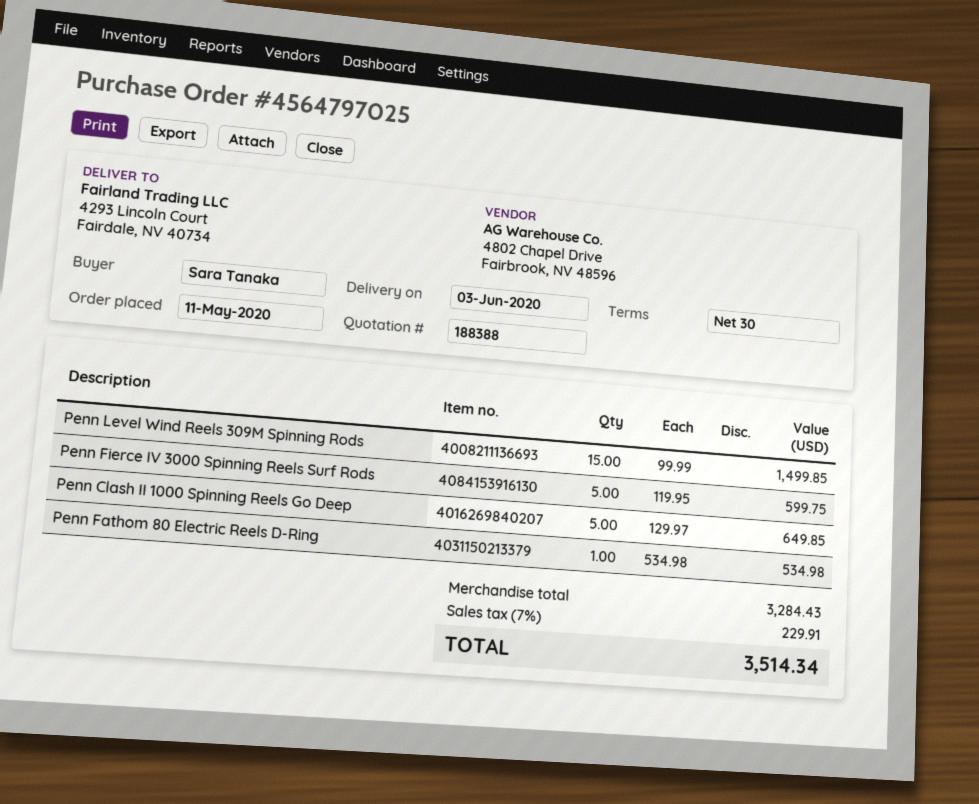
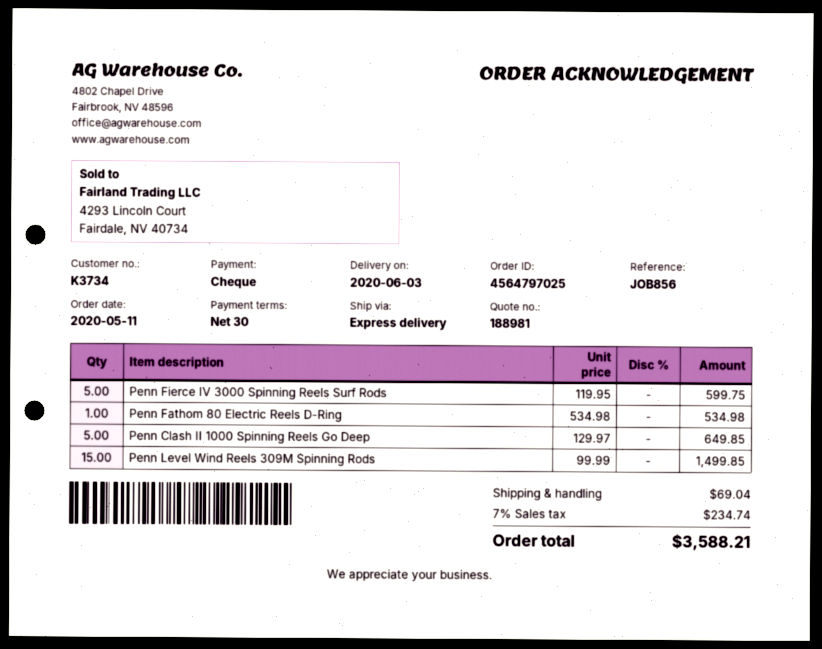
quote number: 188388 -> 188981
shipping: none -> 69.04
tax: 7% = 229.91 -> 7% = 234.74
total: 3514.34 -> 3588.21

